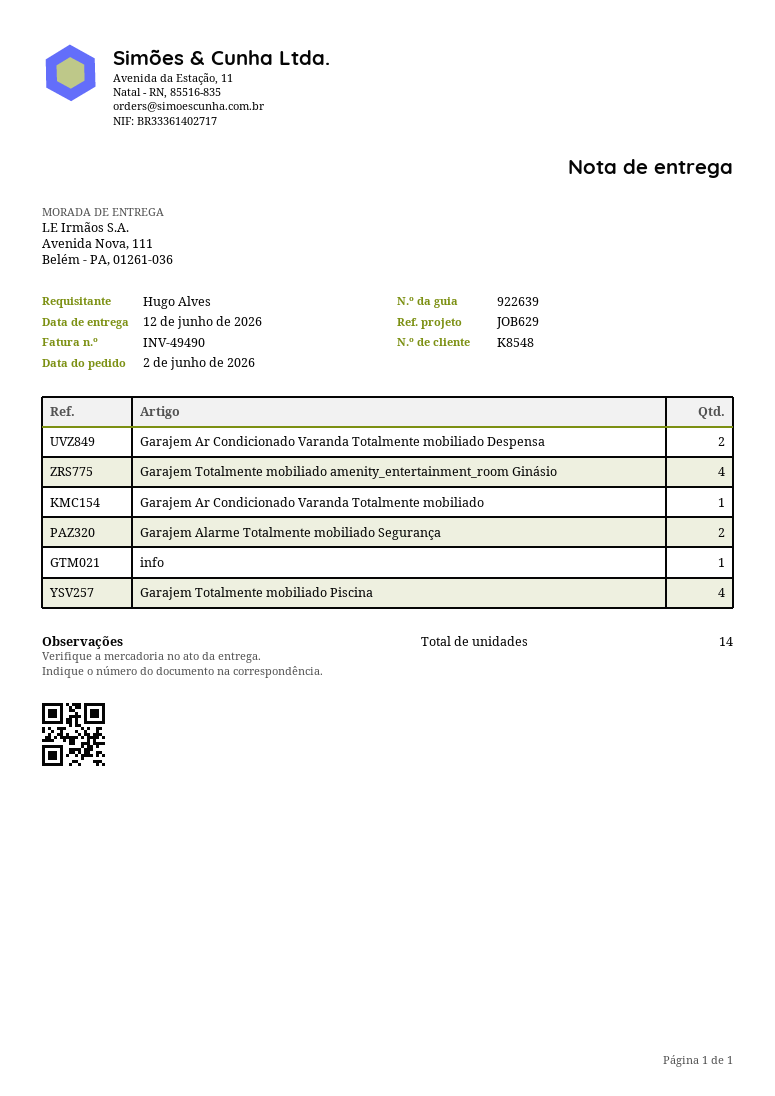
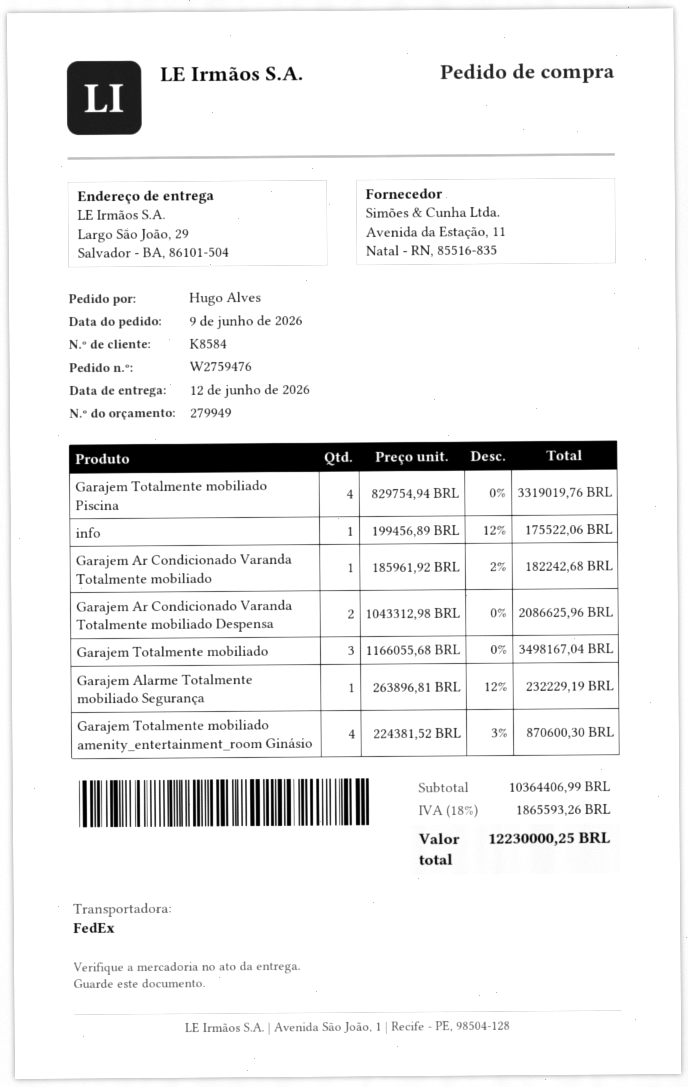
order date: 2026-06-02 -> 2026-06-09
customer number: K8548 -> K8584
ship to: Avenida Nova, 111, Belém - PA, 01261-036 -> Largo São João, 29, Salvador - BA, 86101-504
Garajem Alarme Totalmente mobiliado Segurança: 2 -> 1
Garajem Totalmente mobiliado: none -> 3

